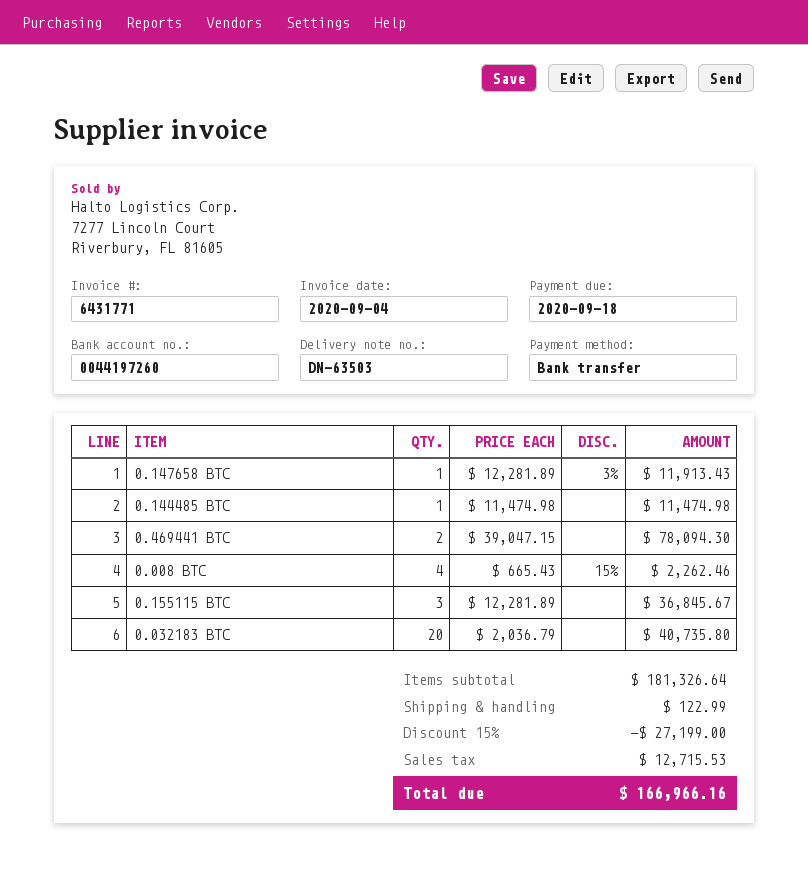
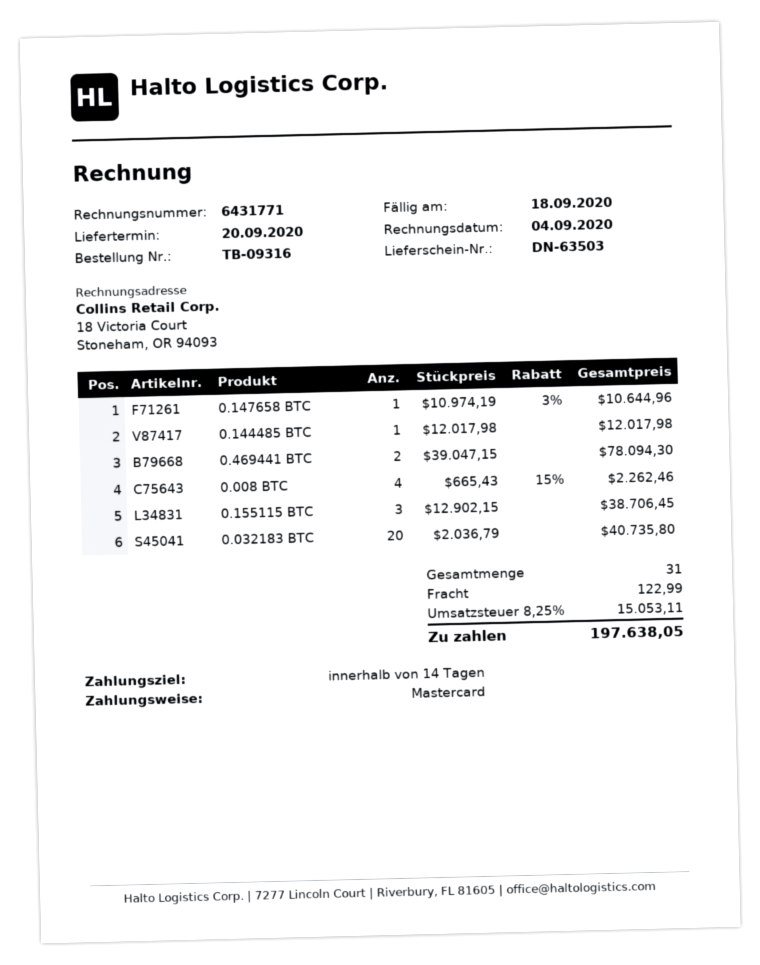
payment method: bank transfer -> Mastercard
0.147658 BTC: 1 x 12281.89 - 3% = 11913.43 -> 1 x 10974.19 - 3% = 10644.96
0.144485 BTC: 1 x 11474.98 = 11474.98 -> 1 x 12017.98 = 12017.98
0.155115 BTC: 3 x 12281.89 = 36845.67 -> 3 x 12902.15 = 38706.45
discount: 15% = 27199.00 -> none
tax: 12715.53 -> 15053.11
total: 166966.16 -> 197638.05

